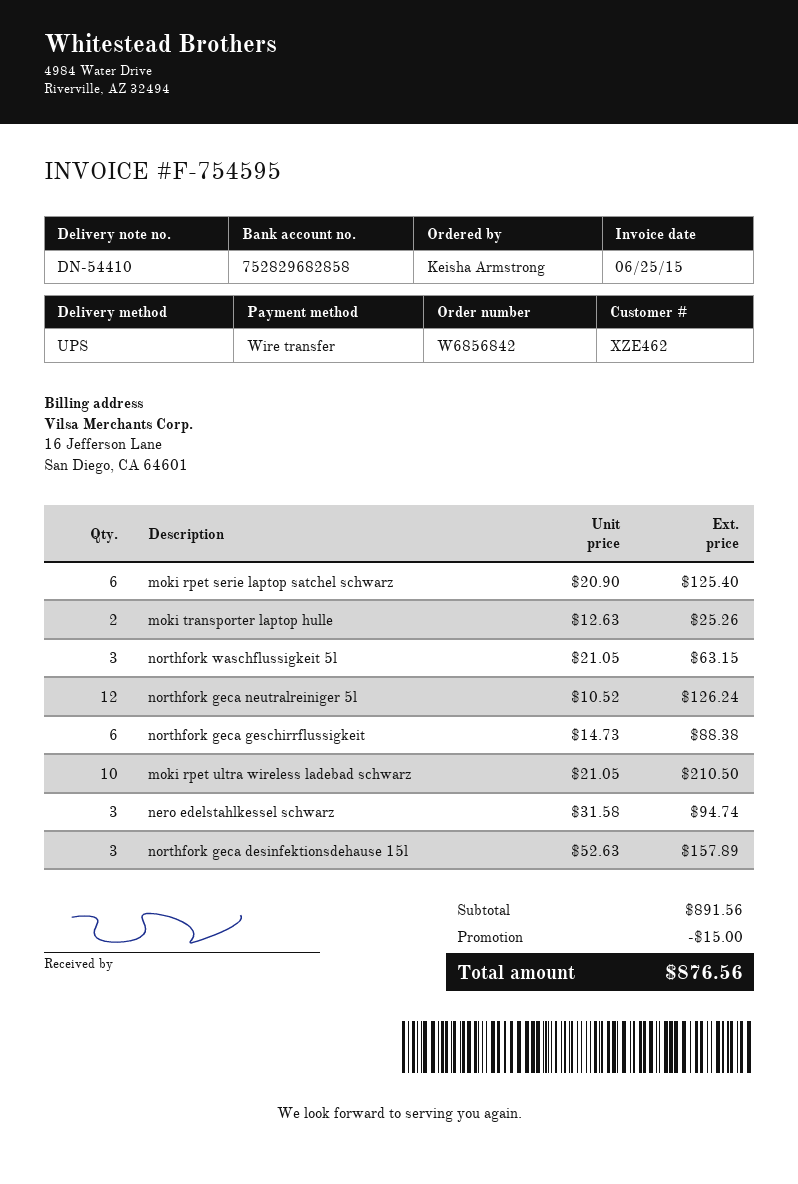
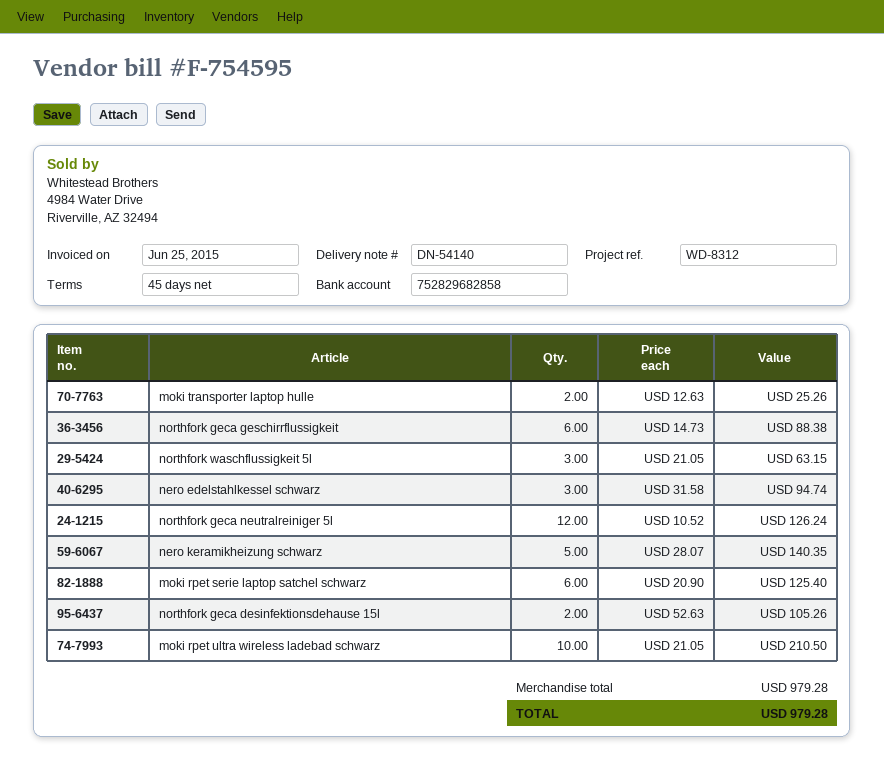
delivery note number: DN-54410 -> DN-54140
northfork geca desinfektionsdehause 15l: 3 x 52.63 = 157.89 -> 2 x 52.63 = 105.26
nero keramikheizung schwarz: none -> 5 x 28.07 = 140.35
subtotal: 891.56 -> 979.28
discount: 15.00 -> none
total: 876.56 -> 979.28

